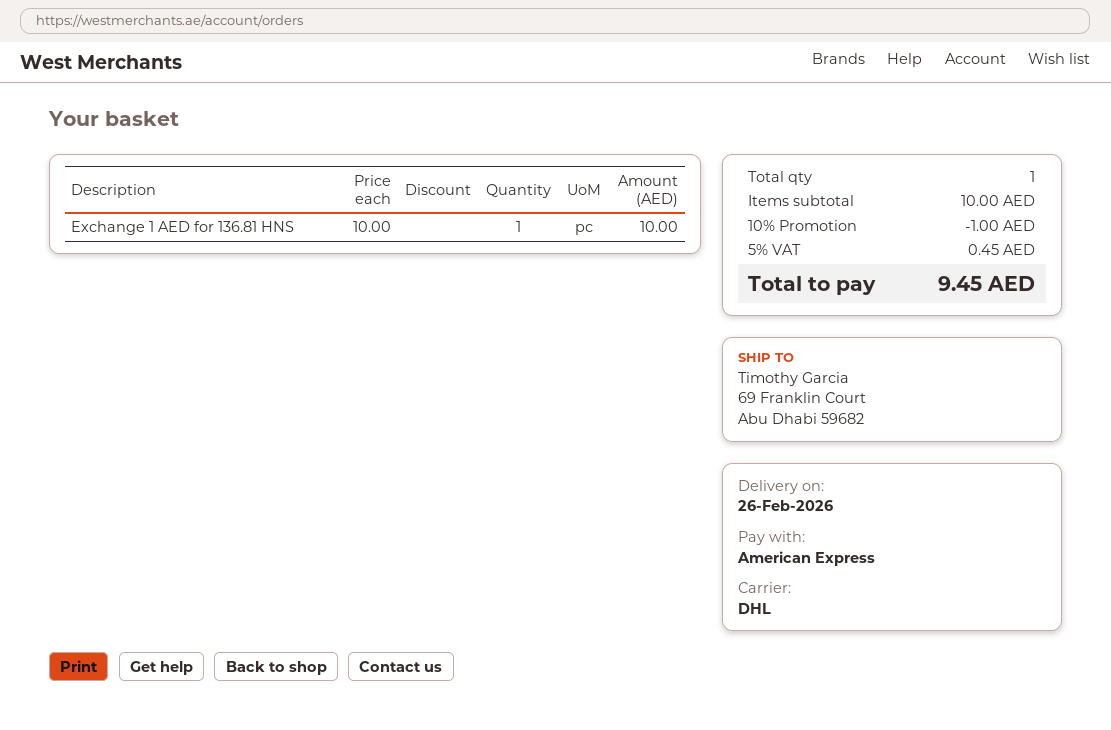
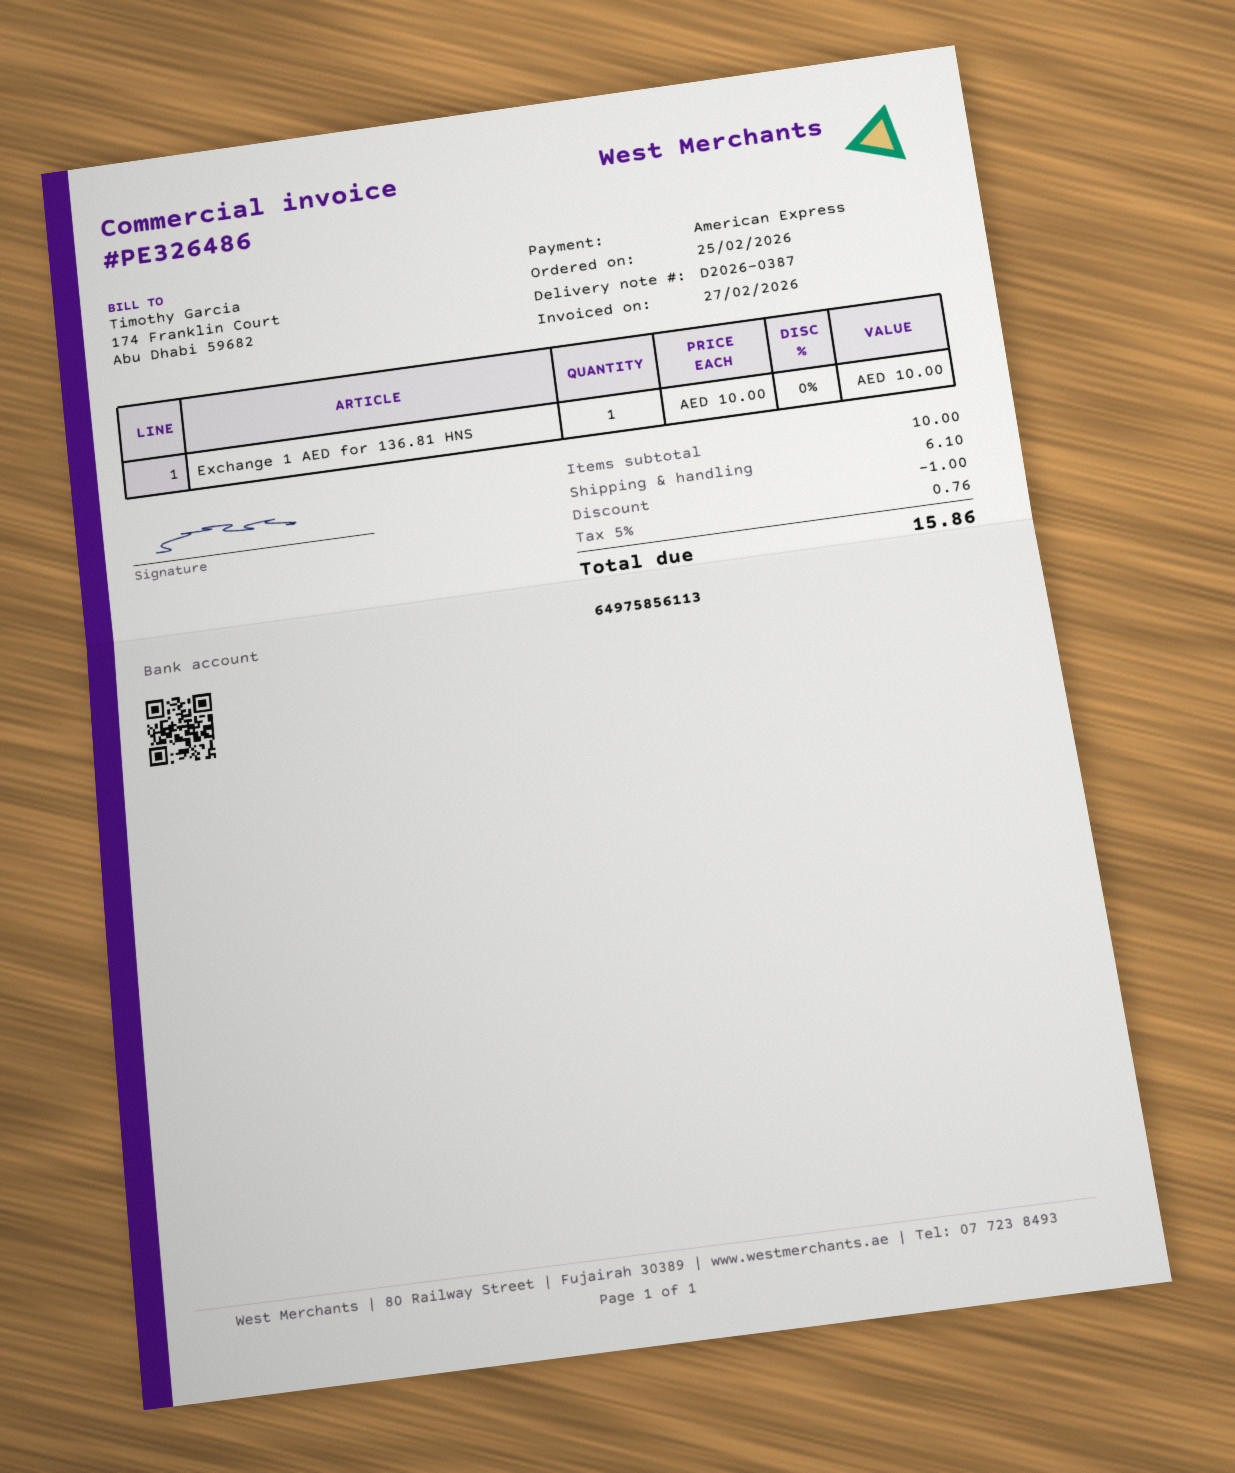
shipping: none -> 6.10
tax: 5% = 0.45 -> 5% = 0.76
total: 9.45 -> 15.86

